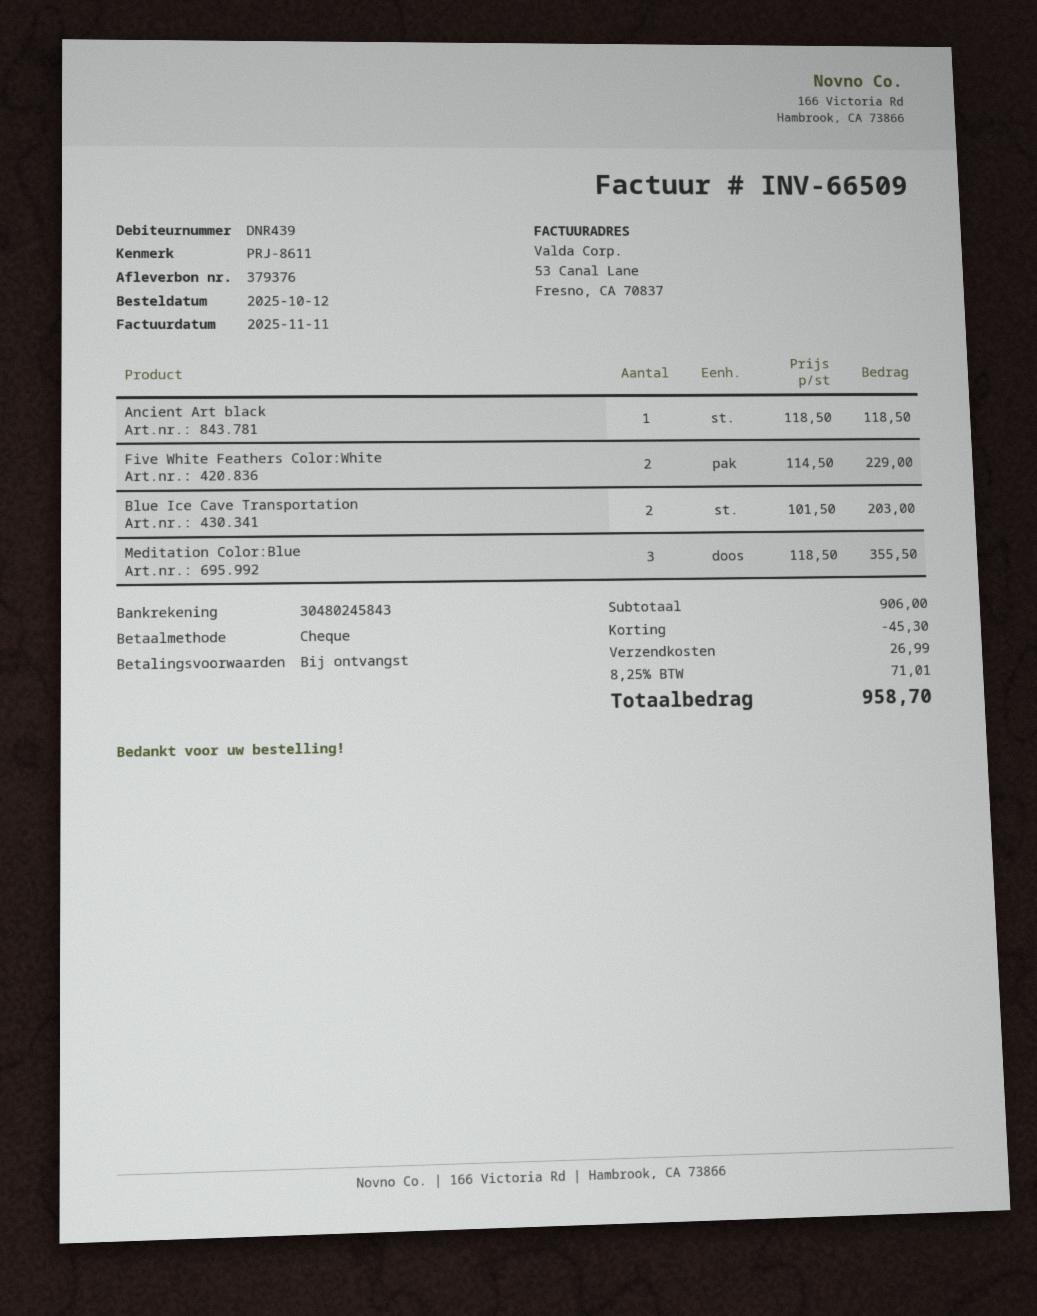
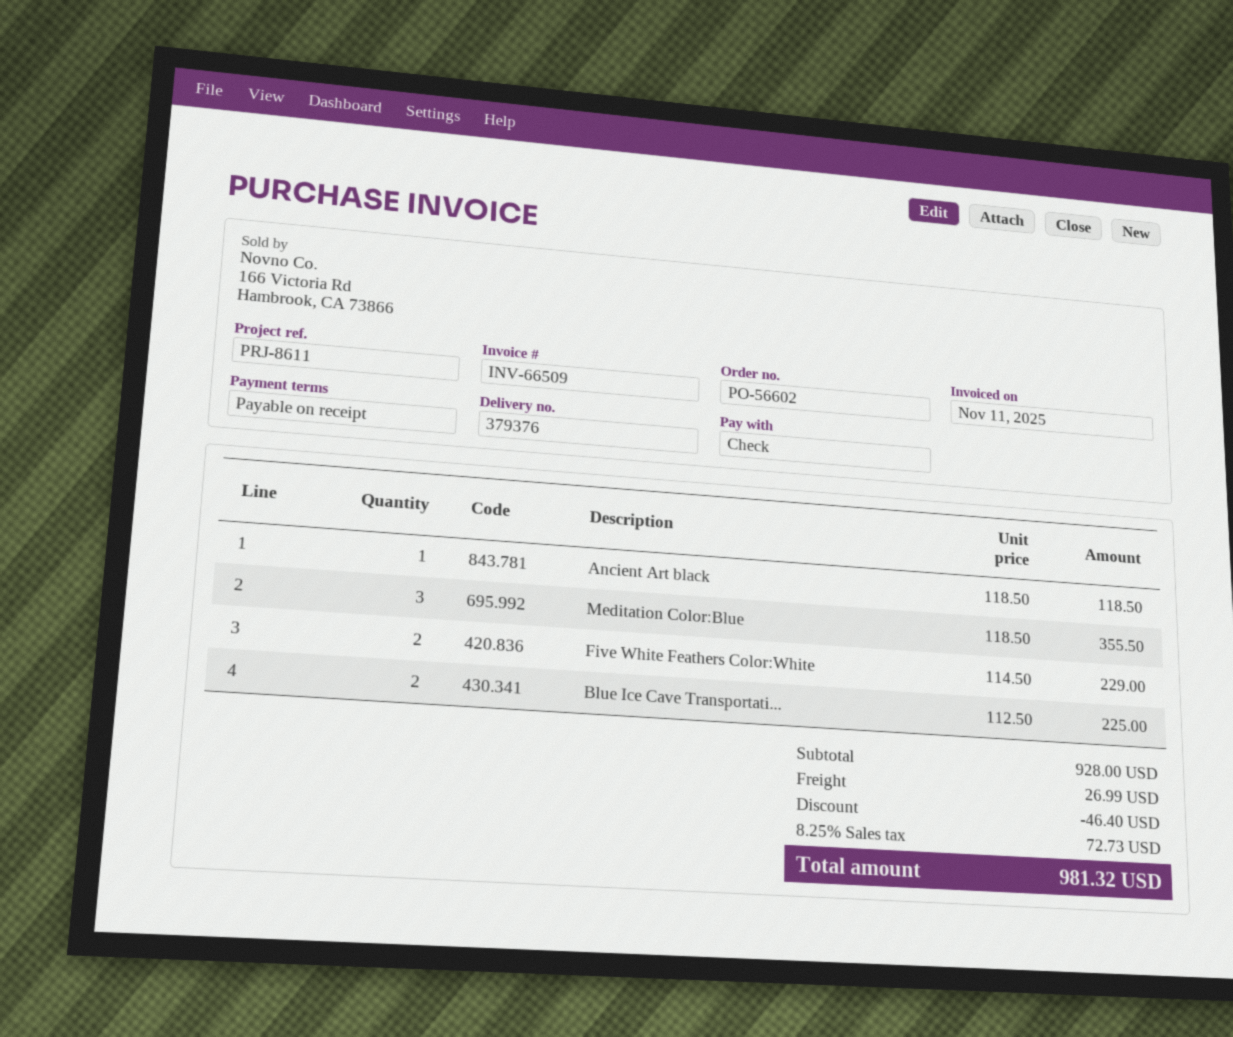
Blue Ice Cave Transportation: 2 x 101.50 = 203.00 -> 2 x 112.50 = 225.00
subtotal: 906.00 -> 928.00
discount: 45.30 -> 46.40
tax: 8.25% = 71.01 -> 8.25% = 72.73
total: 958.70 -> 981.32

